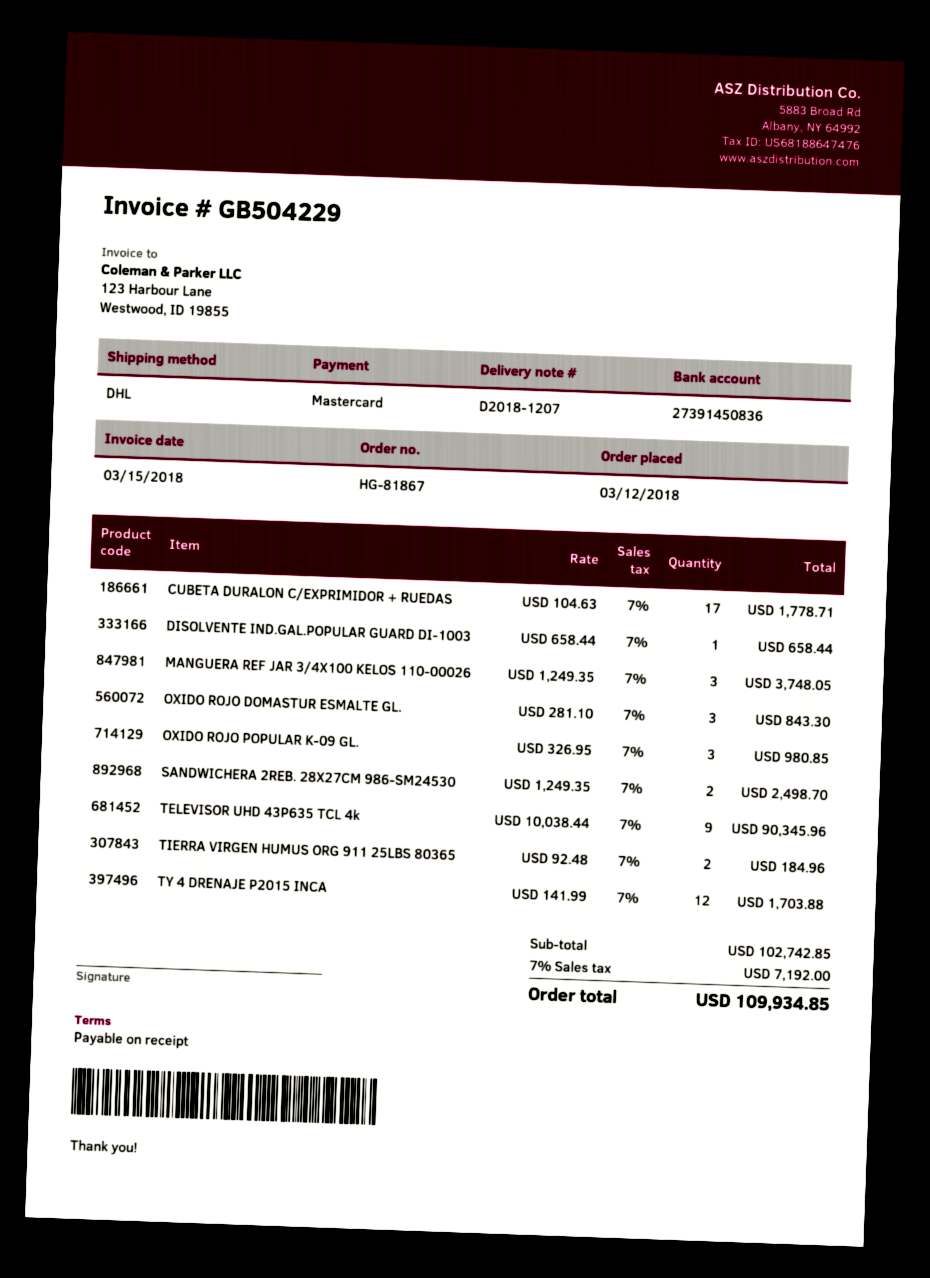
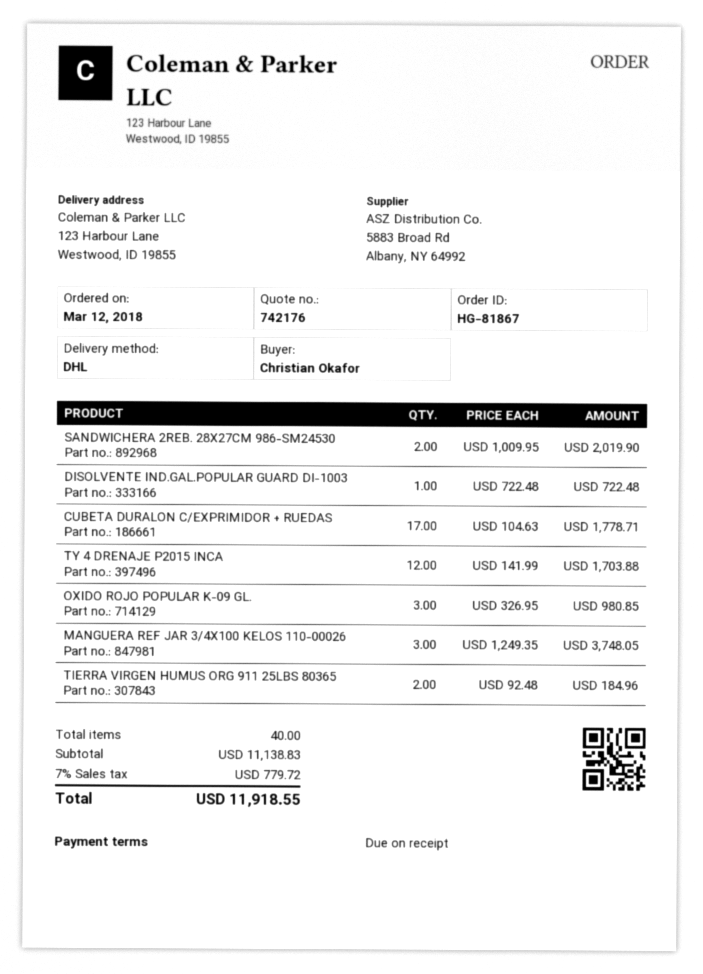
DISOLVENTE IND.GAL.POPULAR GUARD DI-1003: 1 x 658.44 = 658.44 -> 1 x 722.48 = 722.48
OXIDO ROJO DOMASTUR ESMALTE GL.: 3 x 281.10 = 843.30 -> none
SANDWICHERA 2REB. 28X27CM 986-SM24530: 2 x 1249.35 = 2498.70 -> 2 x 1009.95 = 2019.90
TELEVISOR UHD 43P635 TCL 4k: 9 x 10038.44 = 90345.96 -> none
subtotal: 102742.85 -> 11138.83
tax: 7% = 7192.00 -> 7% = 779.72
total: 109934.85 -> 11918.55

